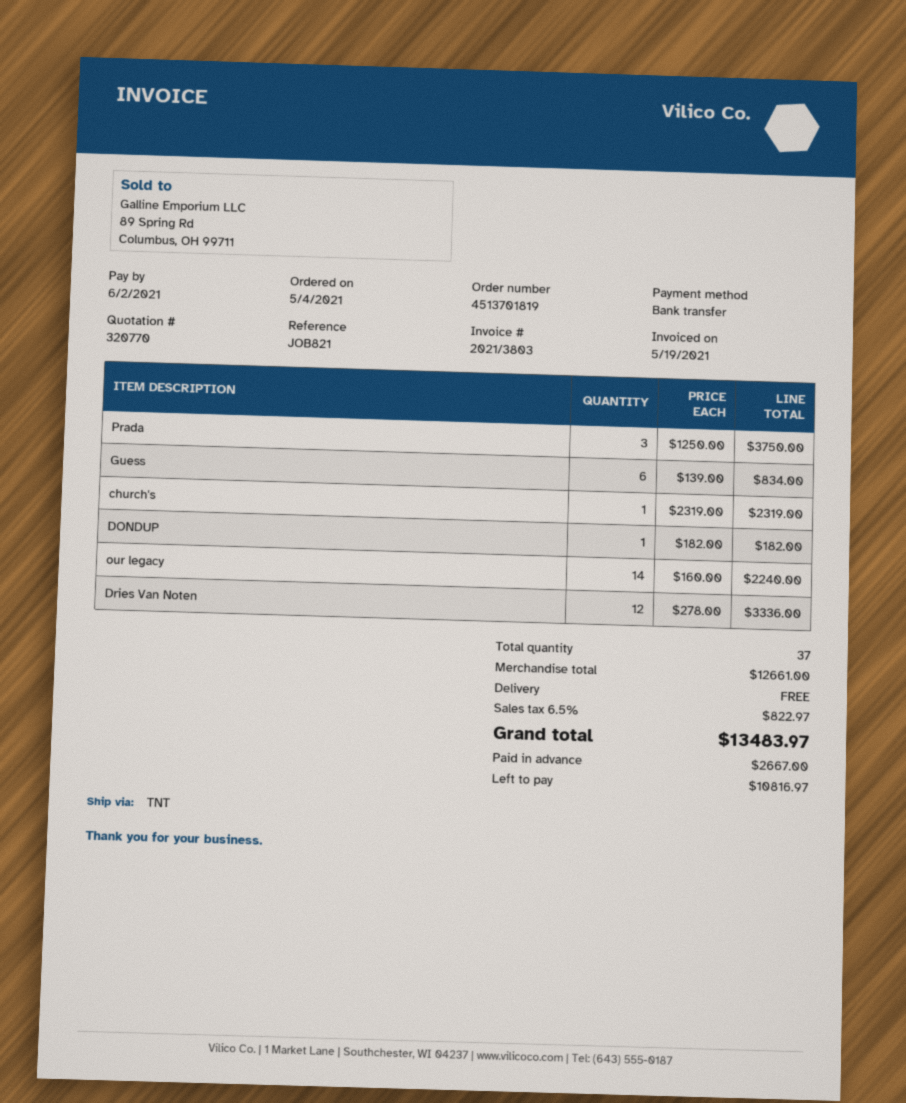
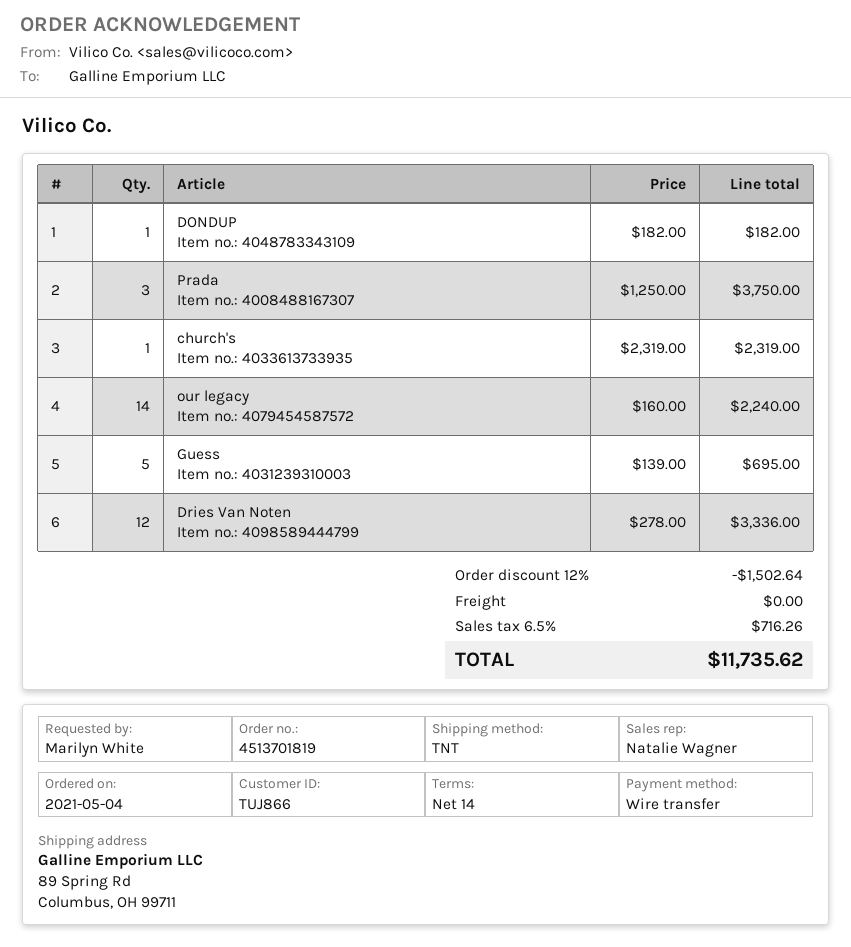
Guess: 6 x 139.00 = 834.00 -> 5 x 139.00 = 695.00
discount: none -> 12% = 1502.64
tax: 6.5% = 822.97 -> 6.5% = 716.26
total: 13483.97 -> 11735.62

